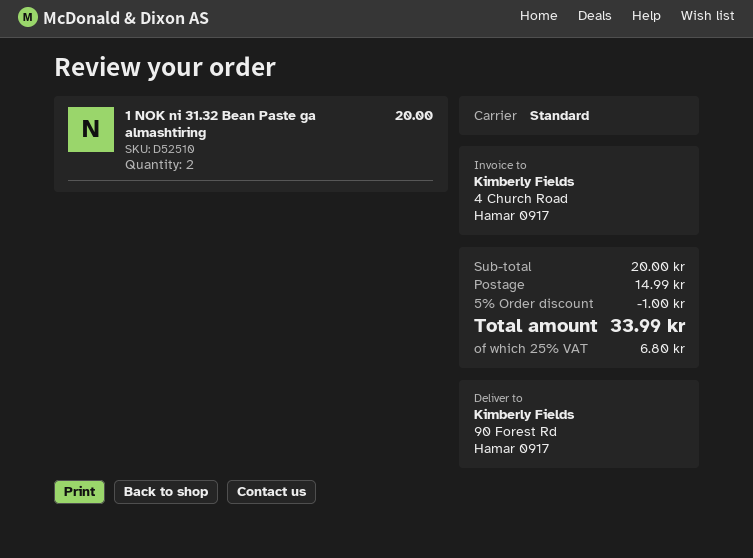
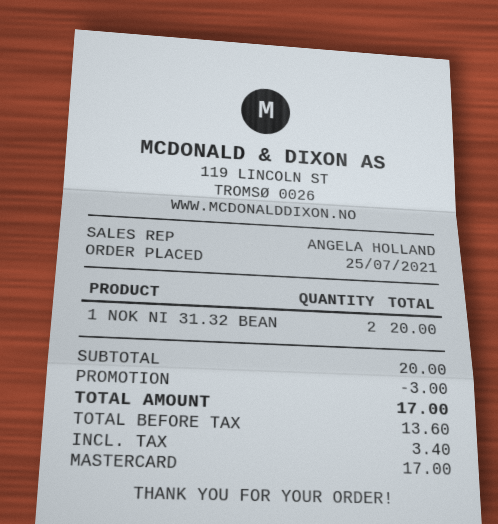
discount: 1.00 -> 3.00
shipping: 14.99 -> none
tax: 6.80 -> 3.40
total: 33.99 -> 17.00

